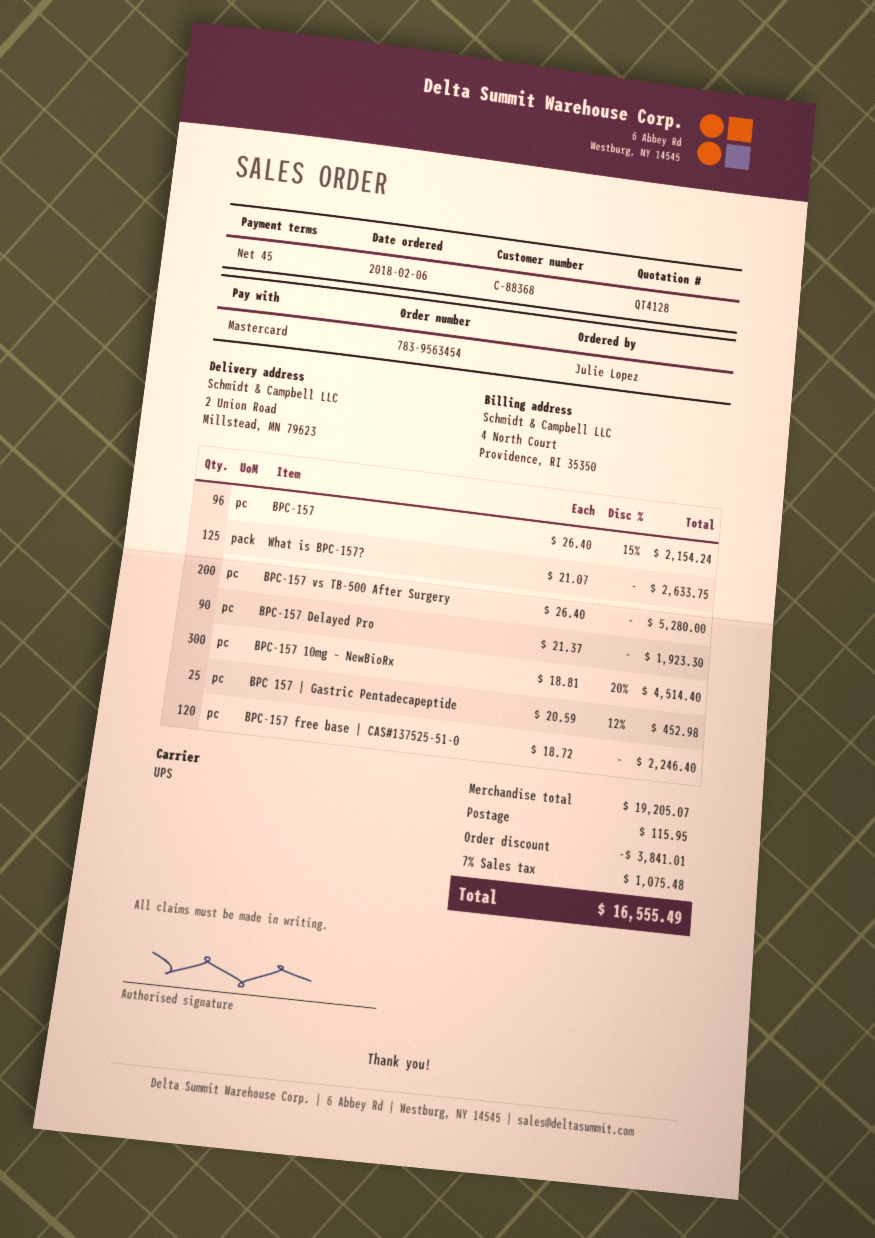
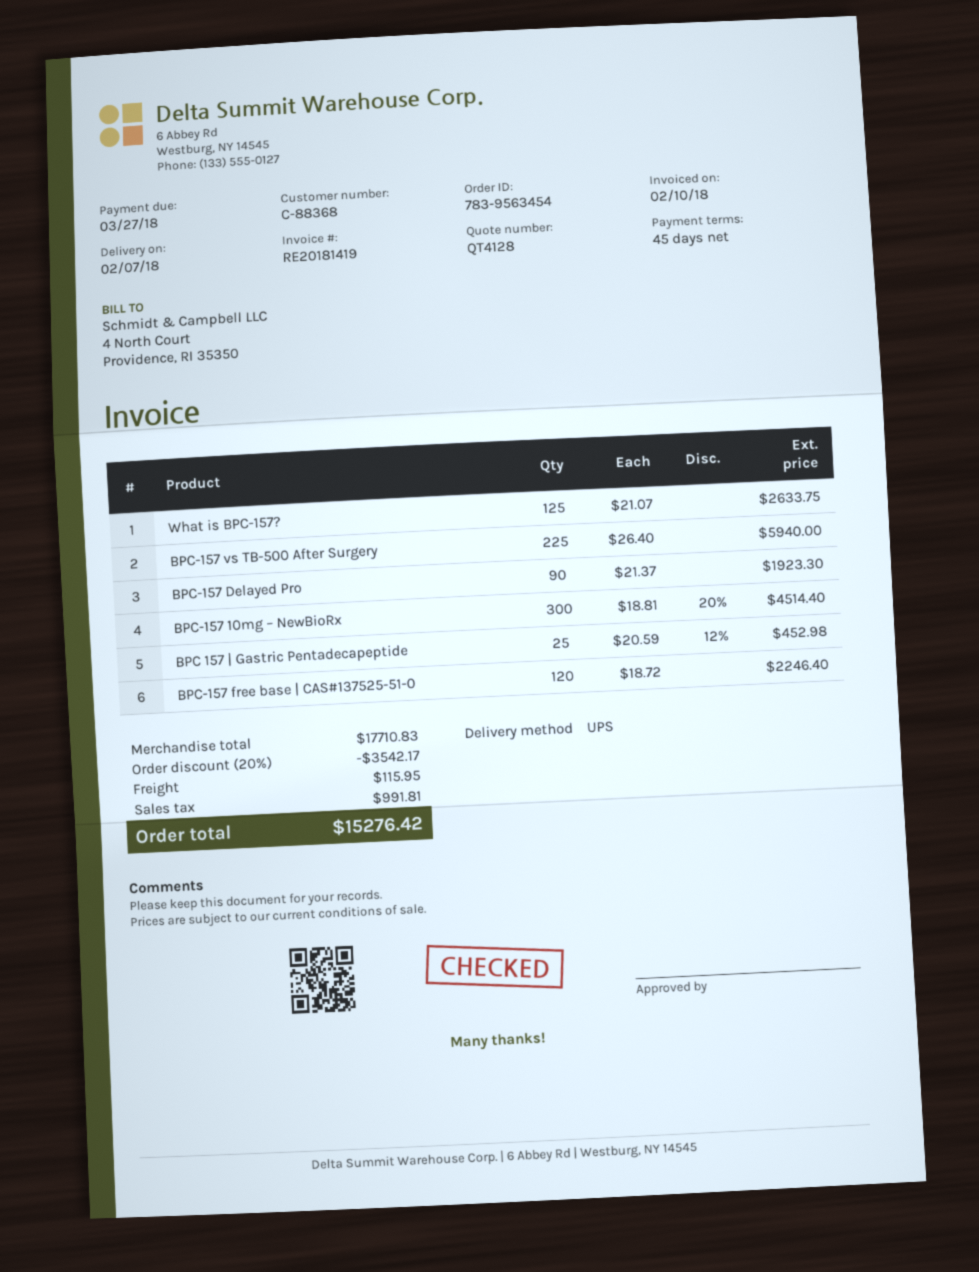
BPC-157: 96 x 26.40 - 15% = 2154.24 -> none
BPC-157 vs TB-500 After Surgery: 200 x 26.40 = 5280.00 -> 225 x 26.40 = 5940.00
subtotal: 19205.07 -> 17710.83
discount: 3841.01 -> 3542.17
tax: 1075.48 -> 991.81
total: 16555.49 -> 15276.42

